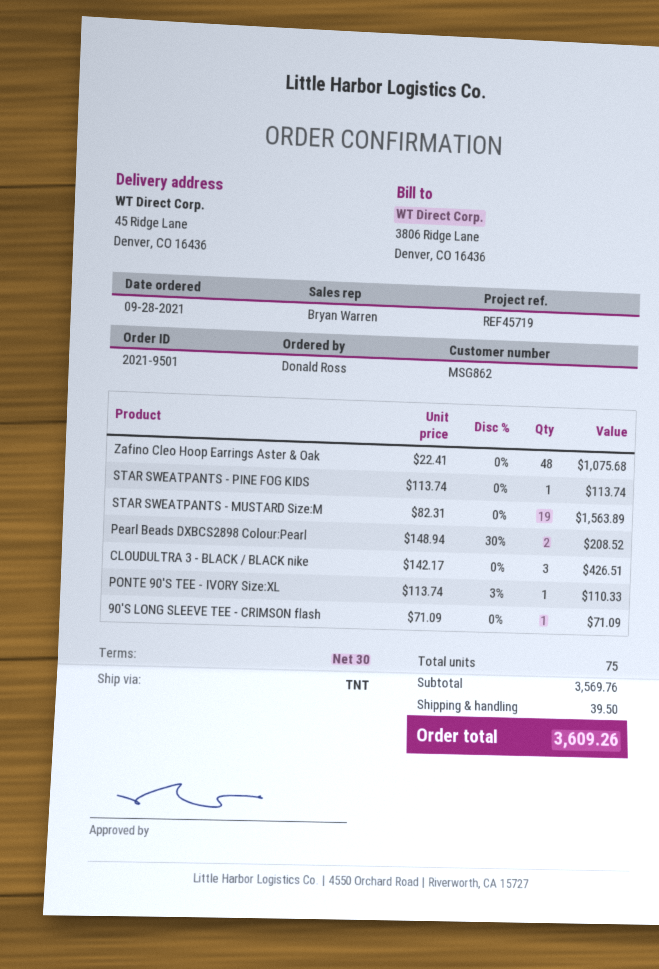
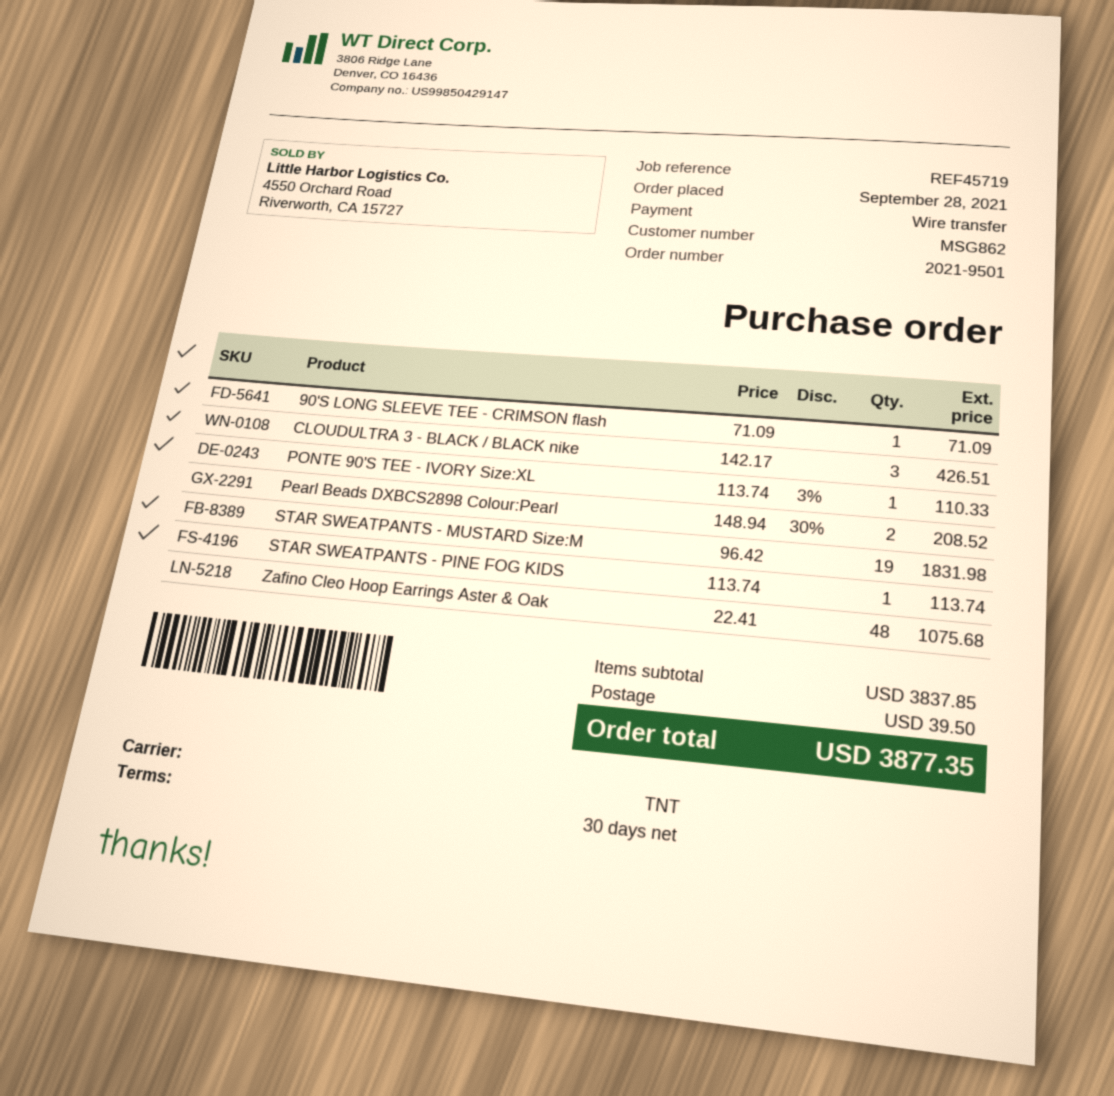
STAR SWEATPANTS - MUSTARD Size:M: 19 x 82.31 = 1563.89 -> 19 x 96.42 = 1831.98
subtotal: 3569.76 -> 3837.85
total: 3609.26 -> 3877.35

